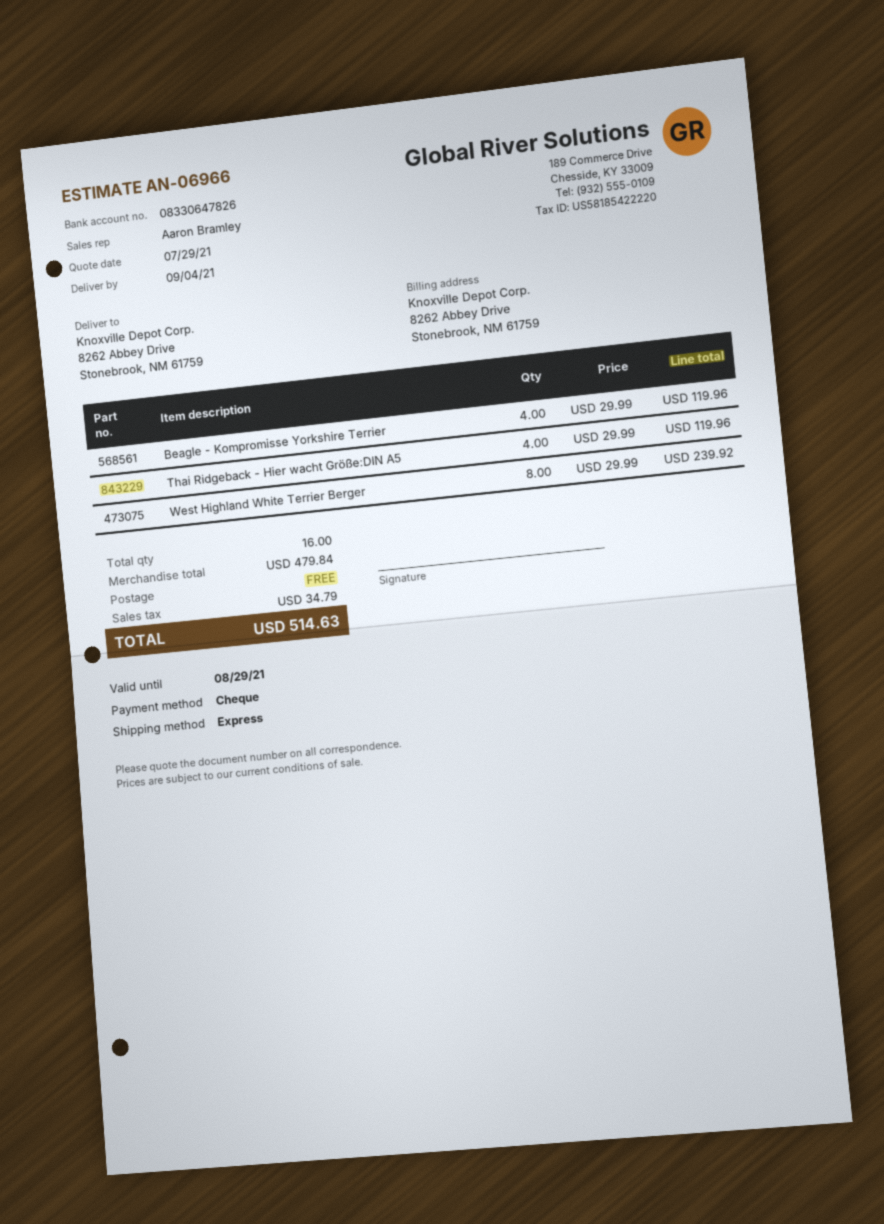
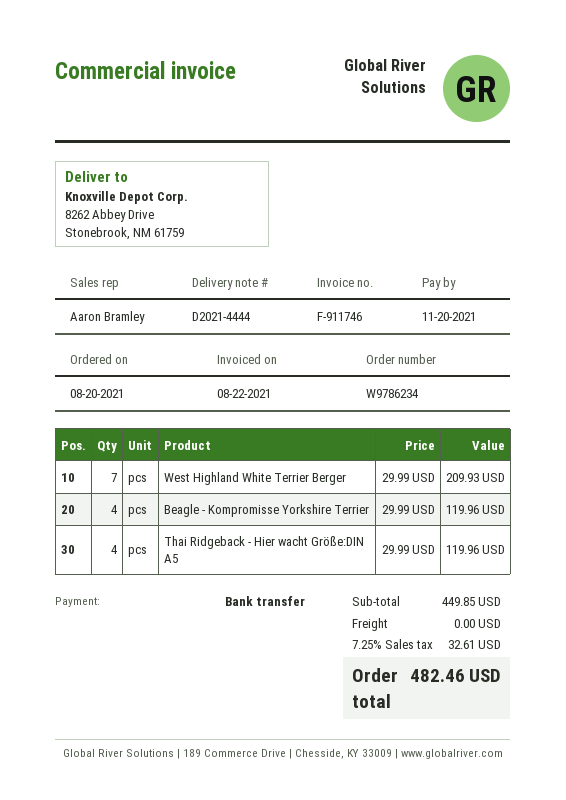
payment method: cheque -> bank transfer
West Highland White Terrier Berger: 8 x 29.99 = 239.92 -> 7 x 29.99 = 209.93
subtotal: 479.84 -> 449.85
tax: 34.79 -> 32.61
total: 514.63 -> 482.46

